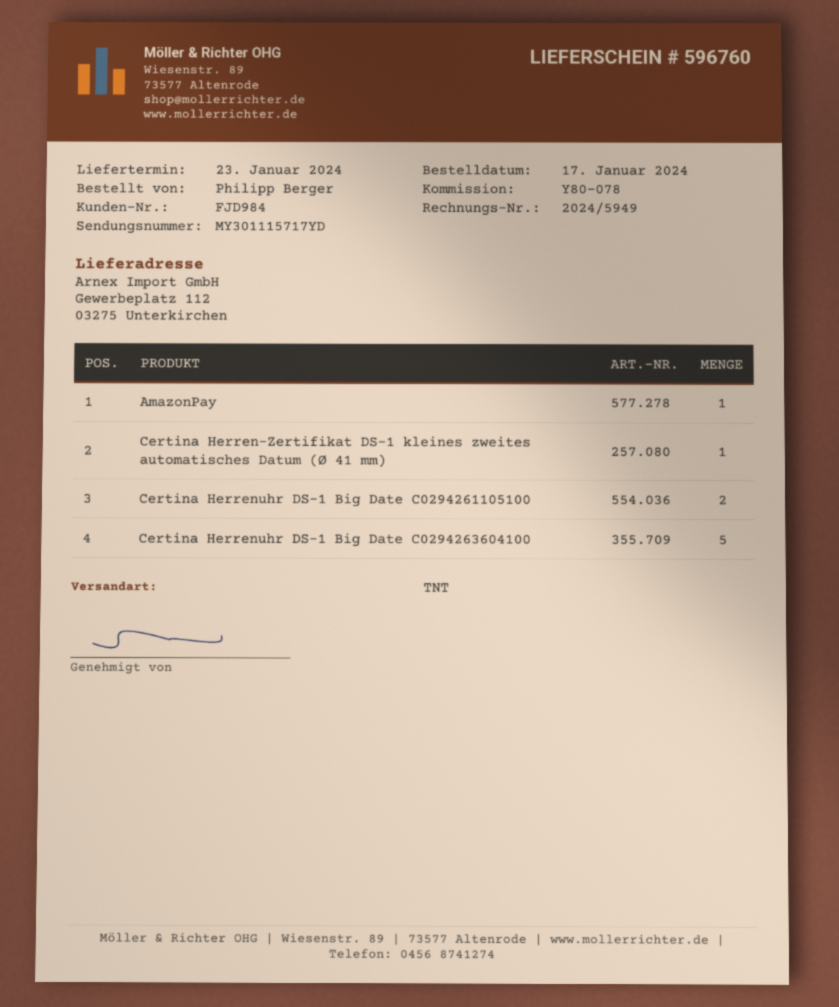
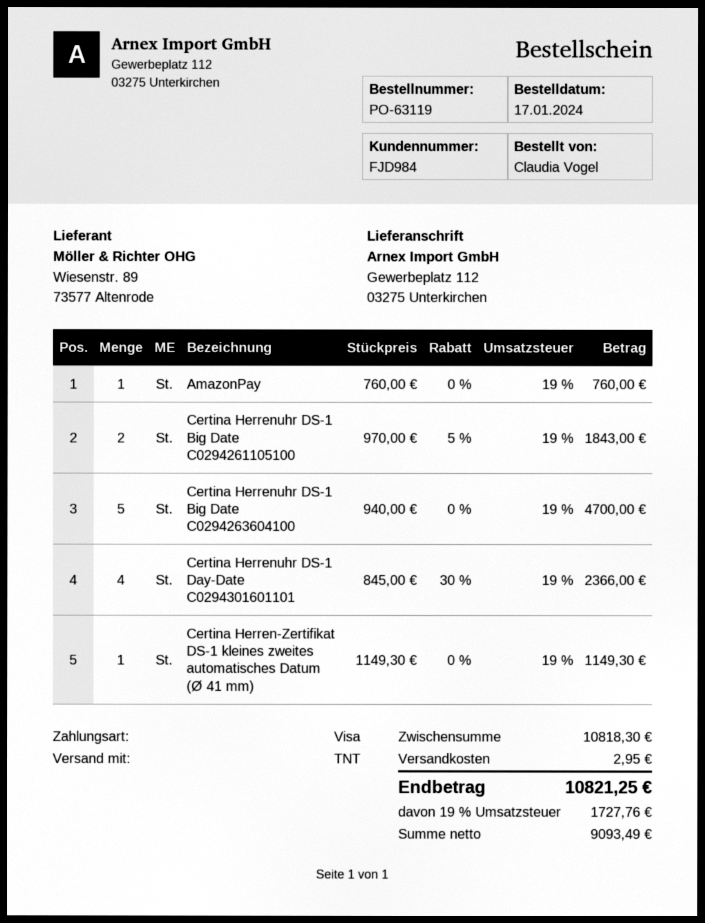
ordered by: Philipp Berger -> Claudia Vogel
Certina Herrenuhr DS-1 Day-Date C0294301601101: none -> 4

